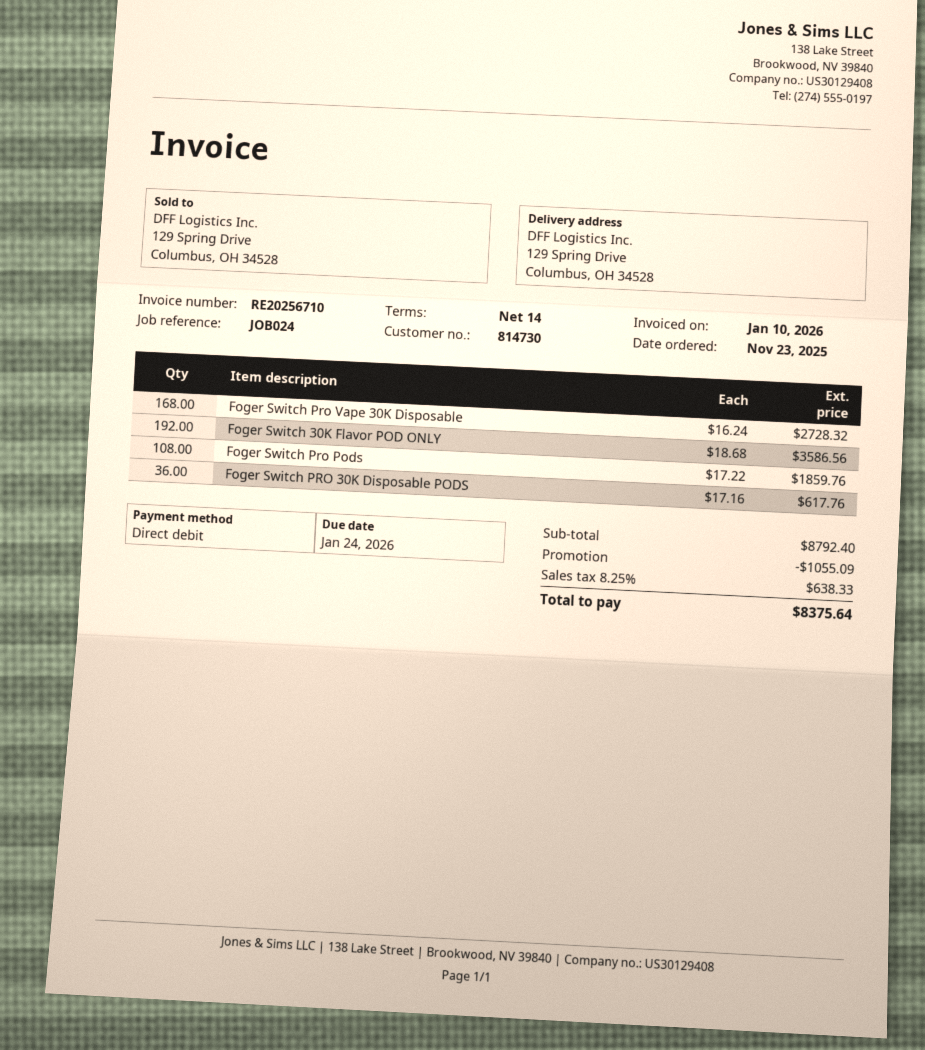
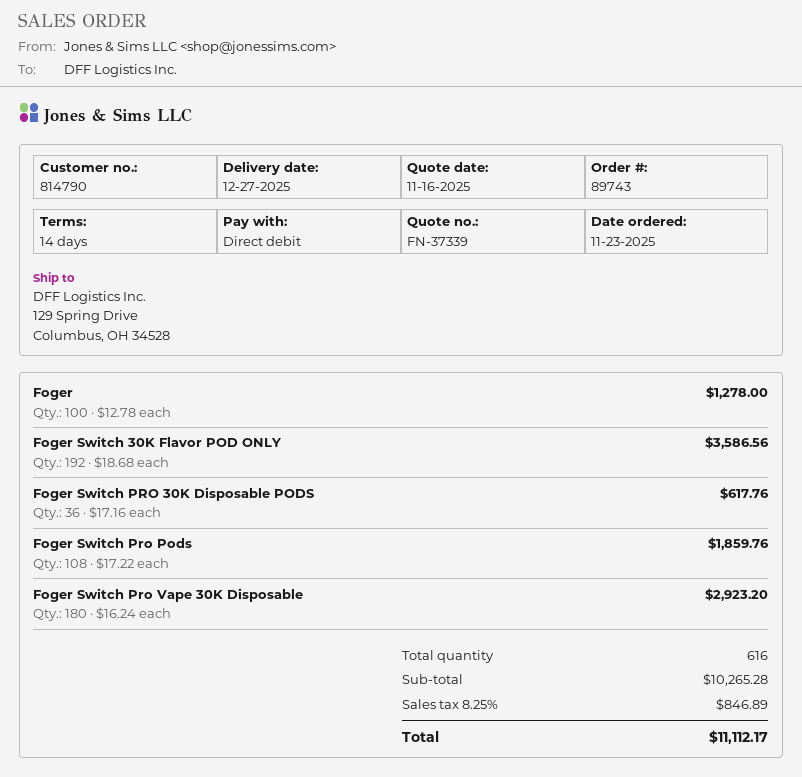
customer number: 814730 -> 814790
Foger Switch Pro Vape 30K Disposable: 168 x 16.24 = 2728.32 -> 180 x 16.24 = 2923.20
Foger: none -> 100 x 12.78 = 1278.00
subtotal: 8792.40 -> 10265.28
discount: 1055.09 -> none
tax: 8.25% = 638.33 -> 8.25% = 846.89
total: 8375.64 -> 11112.17

